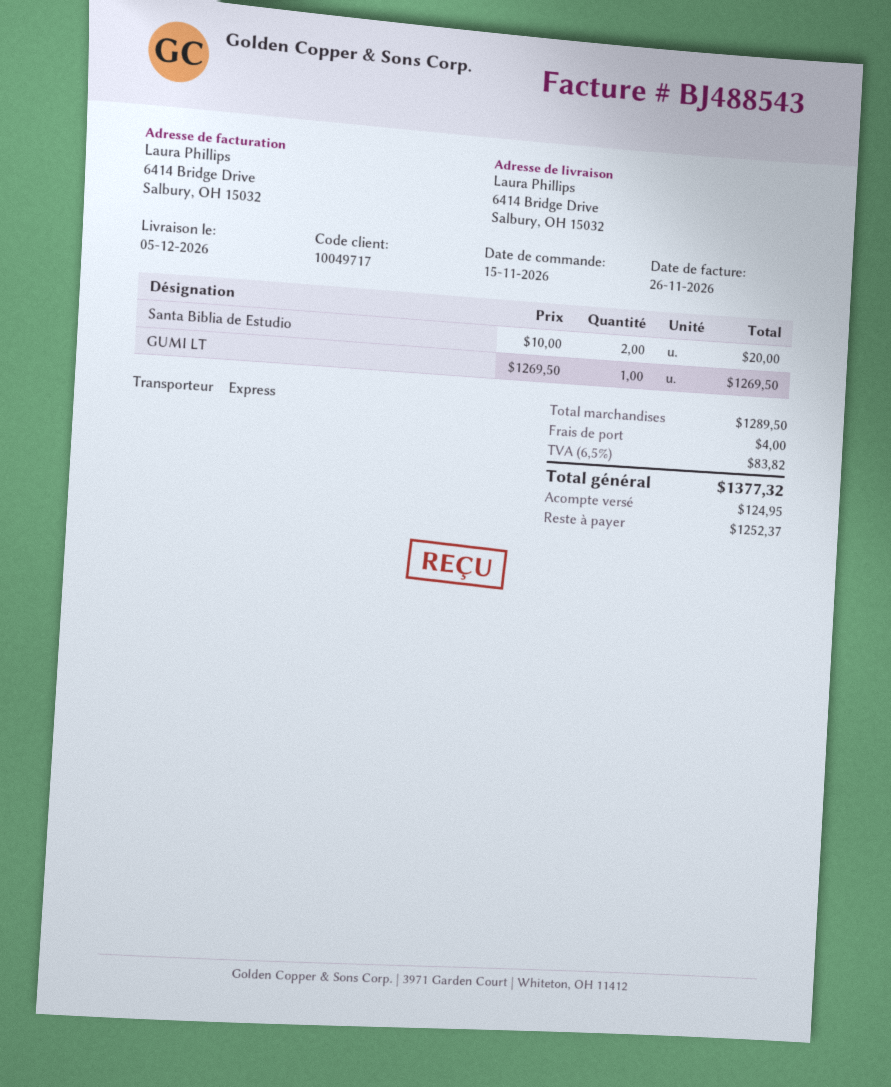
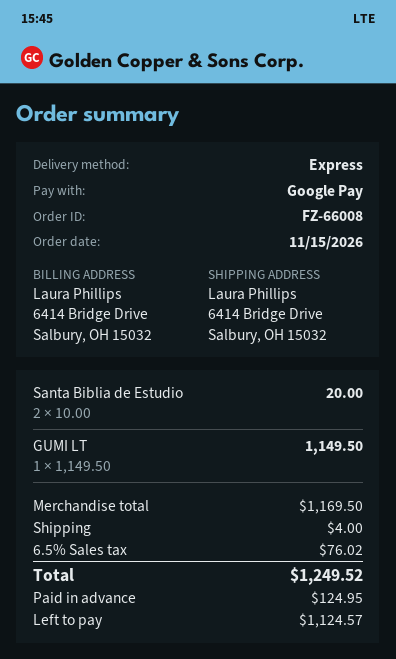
GUMI LT: 1 x 1269.50 = 1269.50 -> 1 x 1149.50 = 1149.50
subtotal: 1289.50 -> 1169.50
tax: 6.5% = 83.82 -> 6.5% = 76.02
total: 1377.32 -> 1249.52
balance: 1252.37 -> 1124.57

